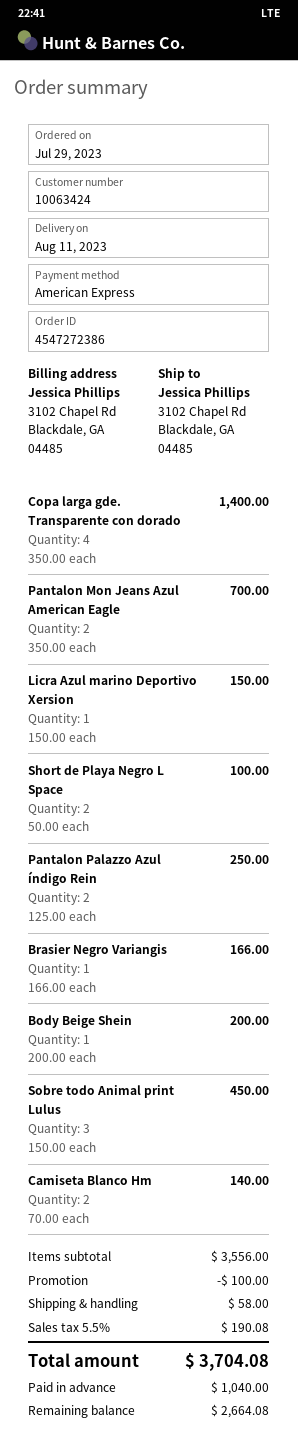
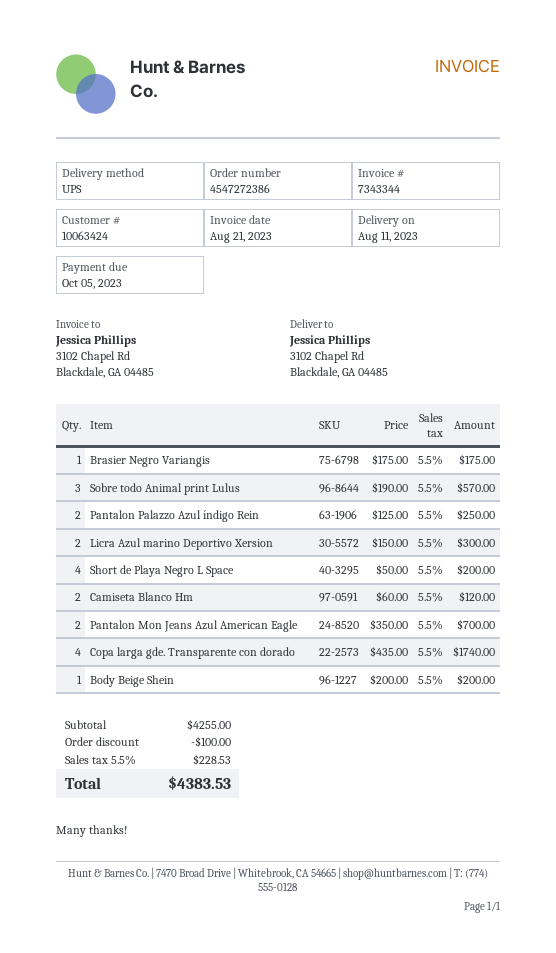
Copa larga gde. Transparente con dorado: 4 x 350.00 = 1400.00 -> 4 x 435.00 = 1740.00
Licra Azul marino Deportivo Xersion: 1 x 150.00 = 150.00 -> 2 x 150.00 = 300.00
Short de Playa Negro L Space: 2 x 50.00 = 100.00 -> 4 x 50.00 = 200.00
Brasier Negro Variangis: 1 x 166.00 = 166.00 -> 1 x 175.00 = 175.00
Sobre todo Animal print Lulus: 3 x 150.00 = 450.00 -> 3 x 190.00 = 570.00
Camiseta Blanco Hm: 2 x 70.00 = 140.00 -> 2 x 60.00 = 120.00
subtotal: 3556.00 -> 4255.00
shipping: 58.00 -> none
tax: 5.5% = 190.08 -> 5.5% = 228.53
total: 3704.08 -> 4383.53

